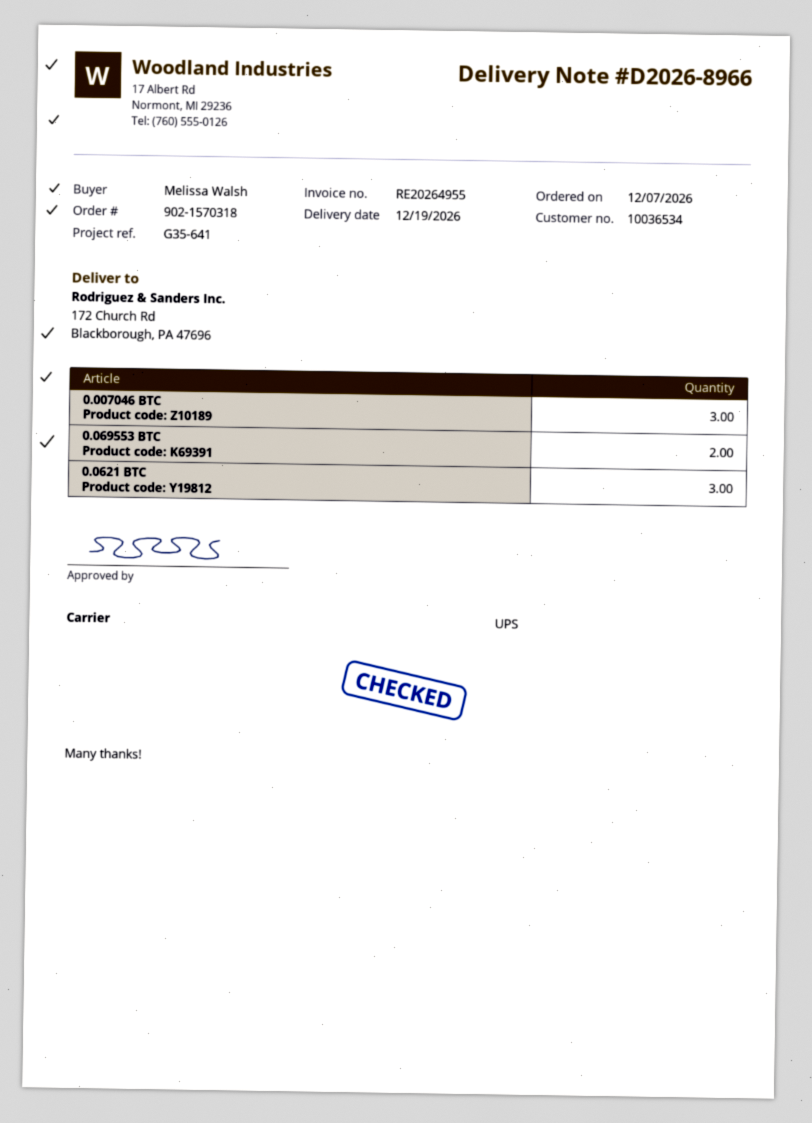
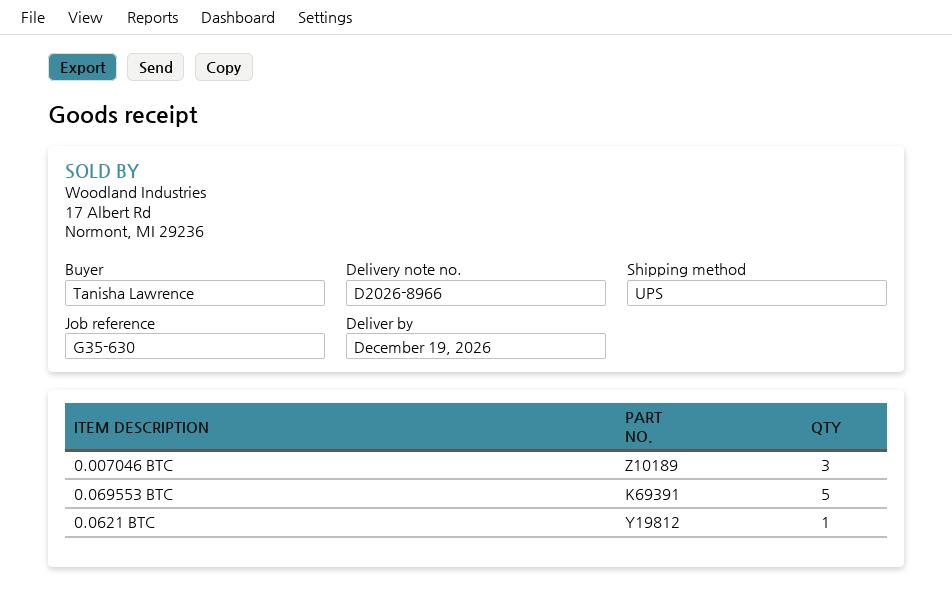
reference: G35-641 -> G35-630
ordered by: Melissa Walsh -> Tanisha Lawrence
0.069553 BTC: 2 -> 5
0.0621 BTC: 3 -> 1

